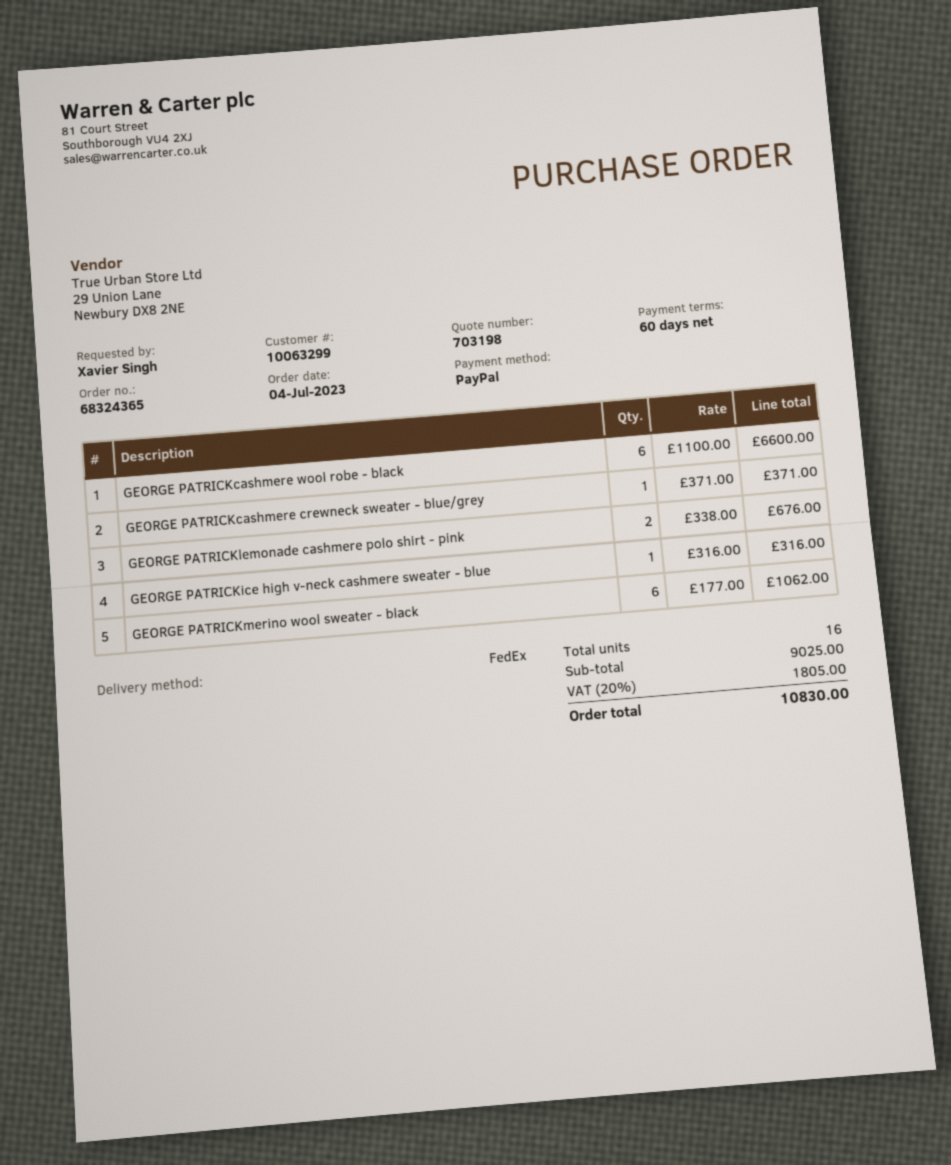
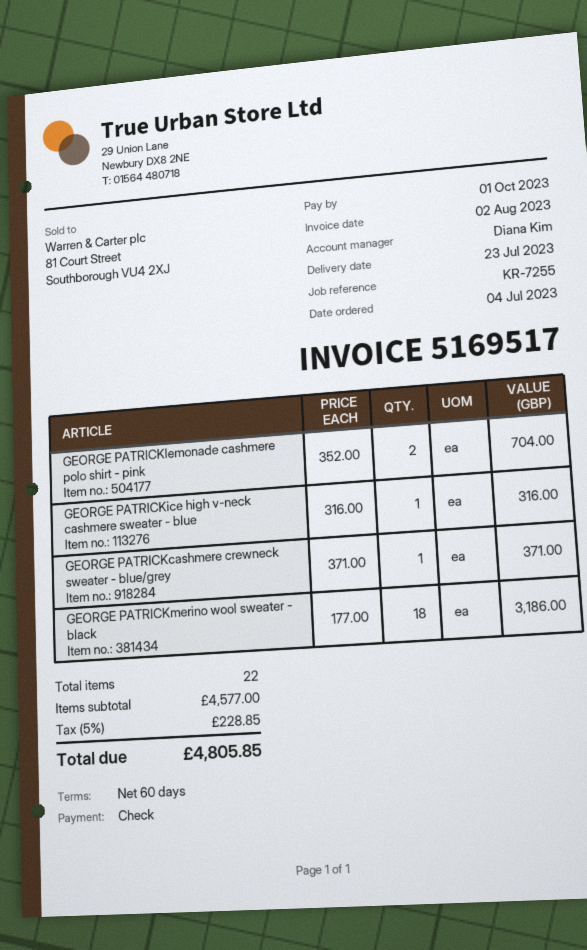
payment method: PayPal -> cheque
GEORGE PATRICKcashmere wool robe - black: 6 x 1100.00 = 6600.00 -> none
GEORGE PATRICKlemonade cashmere polo shirt - pink: 2 x 338.00 = 676.00 -> 2 x 352.00 = 704.00
GEORGE PATRICKmerino wool sweater - black: 6 x 177.00 = 1062.00 -> 18 x 177.00 = 3186.00
total quantity: 16 -> 22
subtotal: 9025.00 -> 4577.00
tax: 20% = 1805.00 -> 5% = 228.85
total: 10830.00 -> 4805.85

